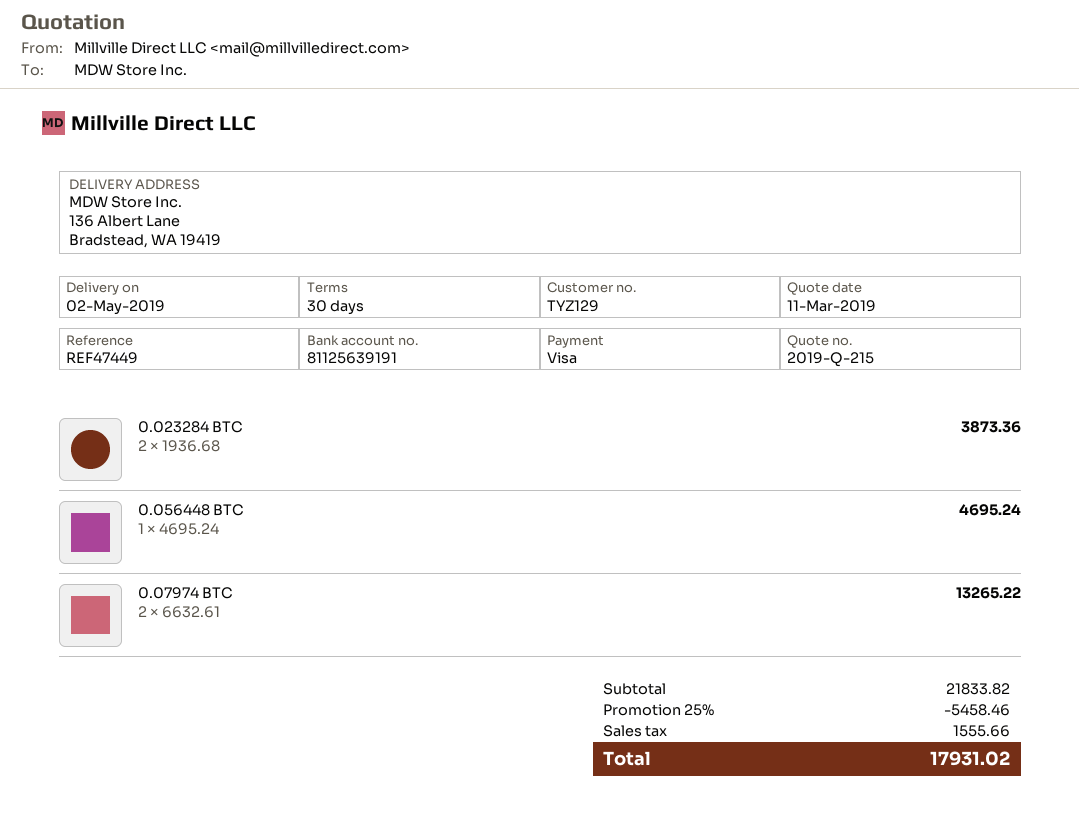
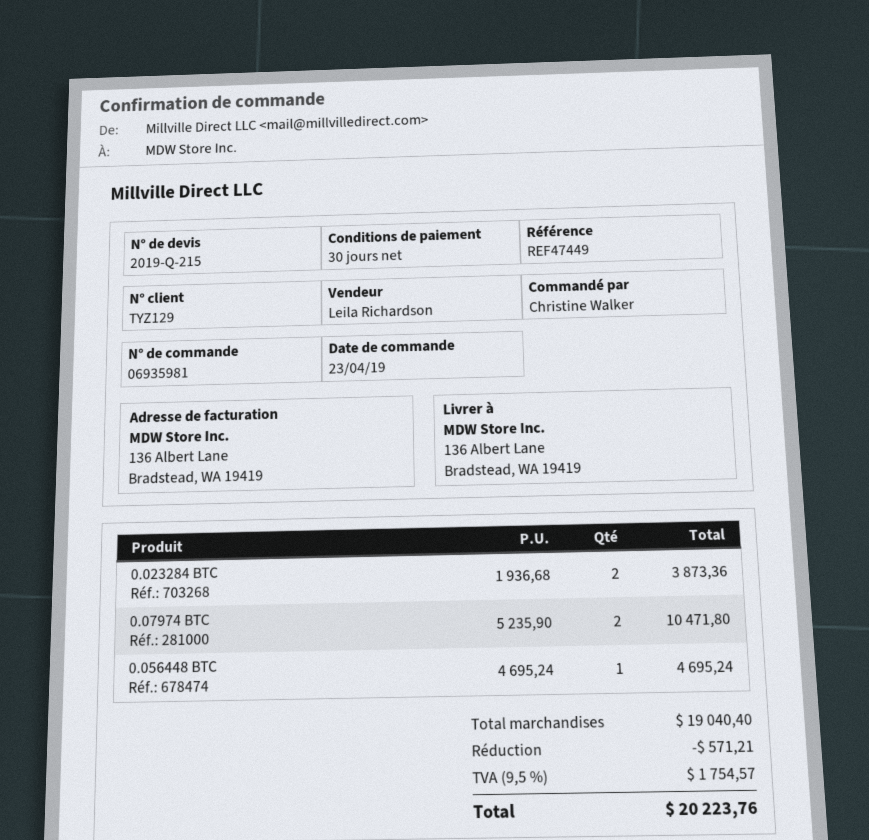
0.07974 BTC: 2 x 6632.61 = 13265.22 -> 2 x 5235.90 = 10471.80
subtotal: 21833.82 -> 19040.40
discount: 5458.46 -> 571.21
tax: 1555.66 -> 1754.57
total: 17931.02 -> 20223.76

